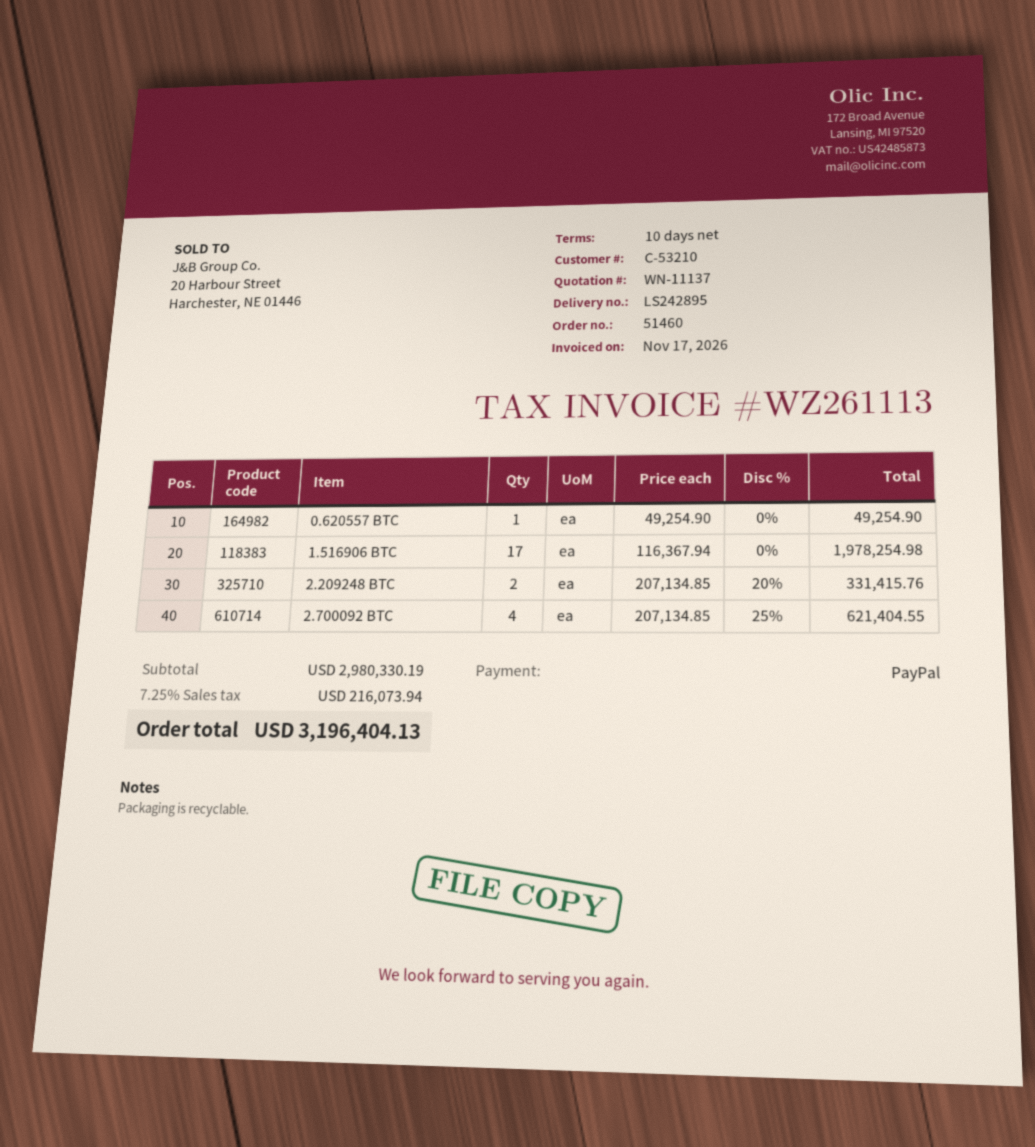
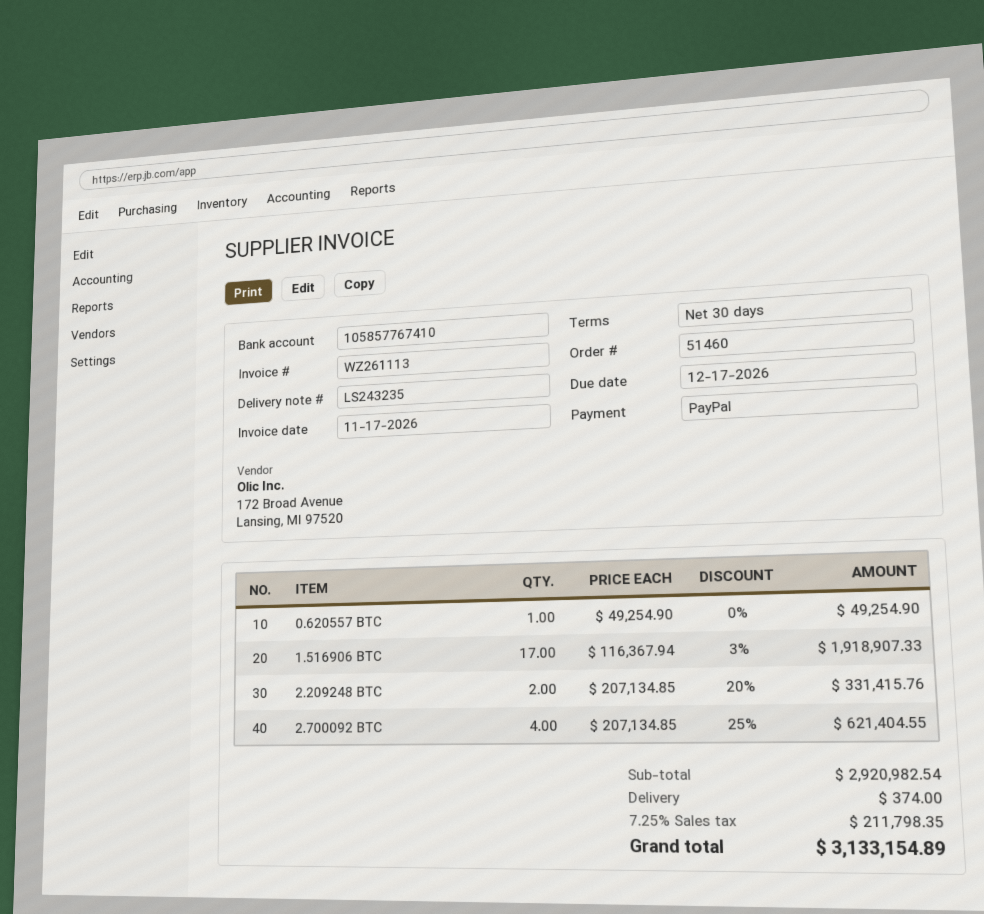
delivery note number: LS242895 -> LS243235
payment terms: 10 days -> 30 days
1.516906 BTC: 17 x 116367.94 = 1978254.98 -> 17 x 116367.94 - 3% = 1918907.33
subtotal: 2980330.19 -> 2920982.54
shipping: none -> 374.00
tax: 7.25% = 216073.94 -> 7.25% = 211798.35
total: 3196404.13 -> 3133154.89

